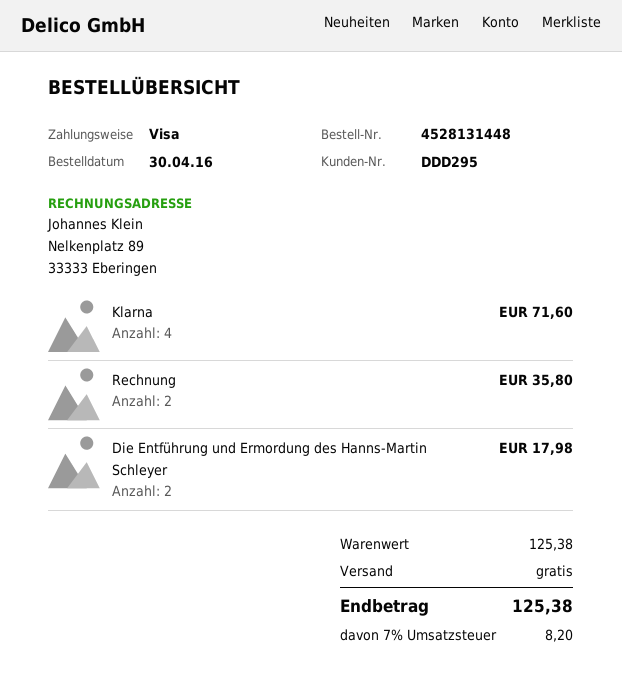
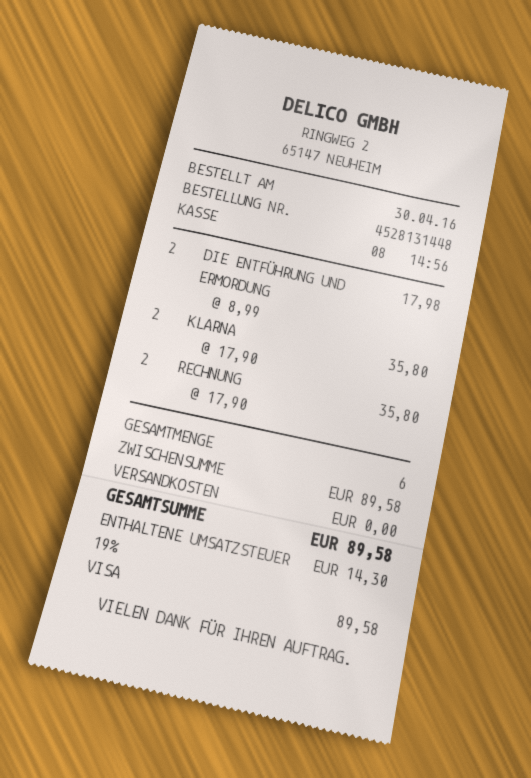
Klarna: 4 for 71.60 -> 2 for 35.80
subtotal: 125.38 -> 89.58
tax: 7% = 8.20 -> 19% = 14.30
total: 125.38 -> 89.58

